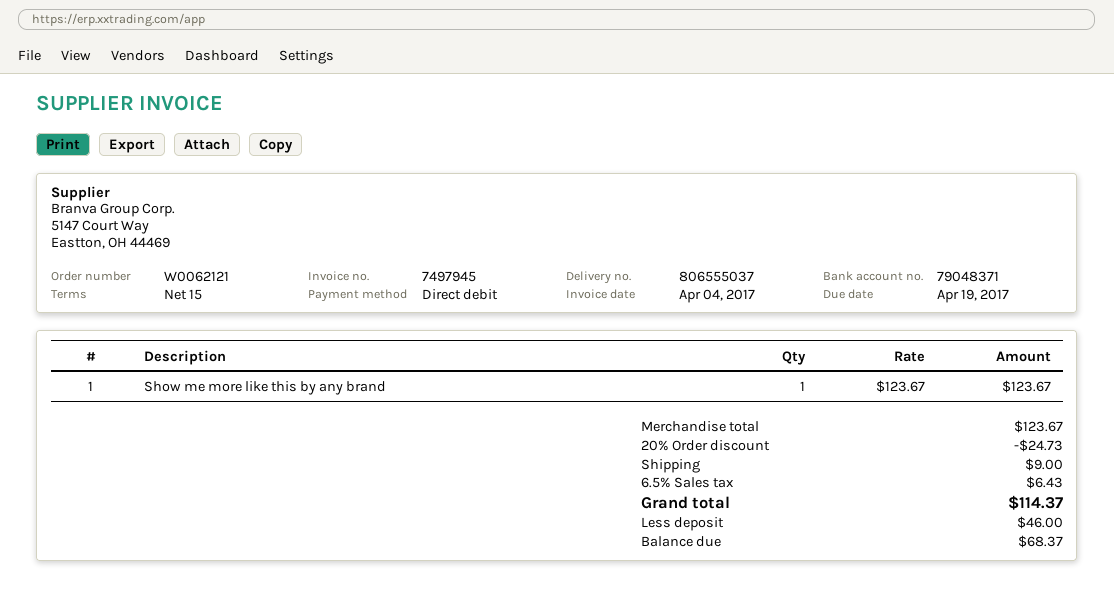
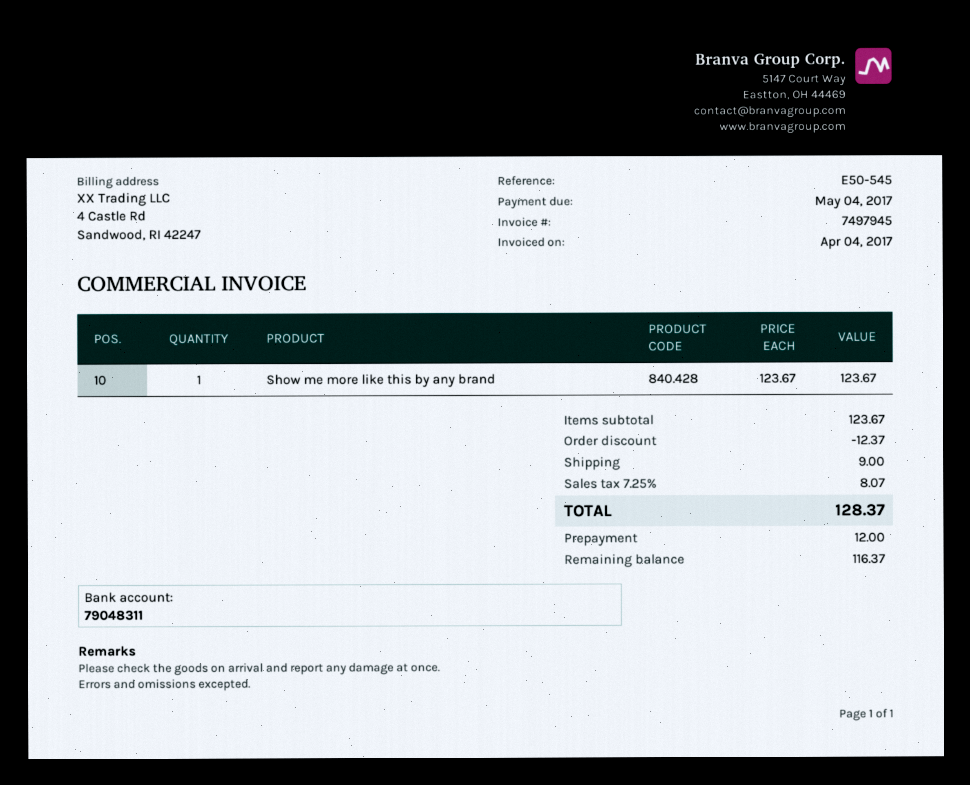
due date: 2017-04-19 -> 2017-05-04
bank account: 79048371 -> 79048311
discount: 24.73 -> 12.37
tax: 6.5% = 6.43 -> 7.25% = 8.07
total: 114.37 -> 128.37
deposit: 46.00 -> 12.00
balance: 68.37 -> 116.37

